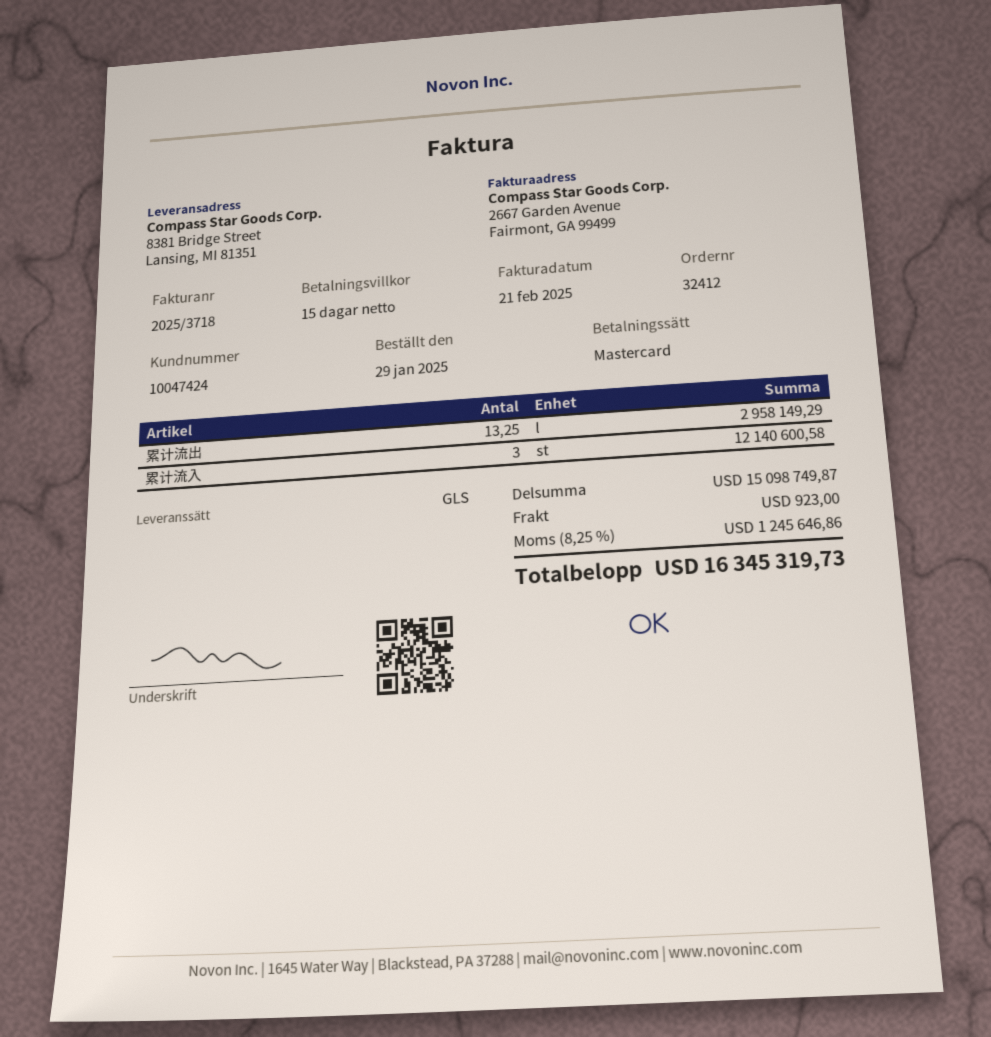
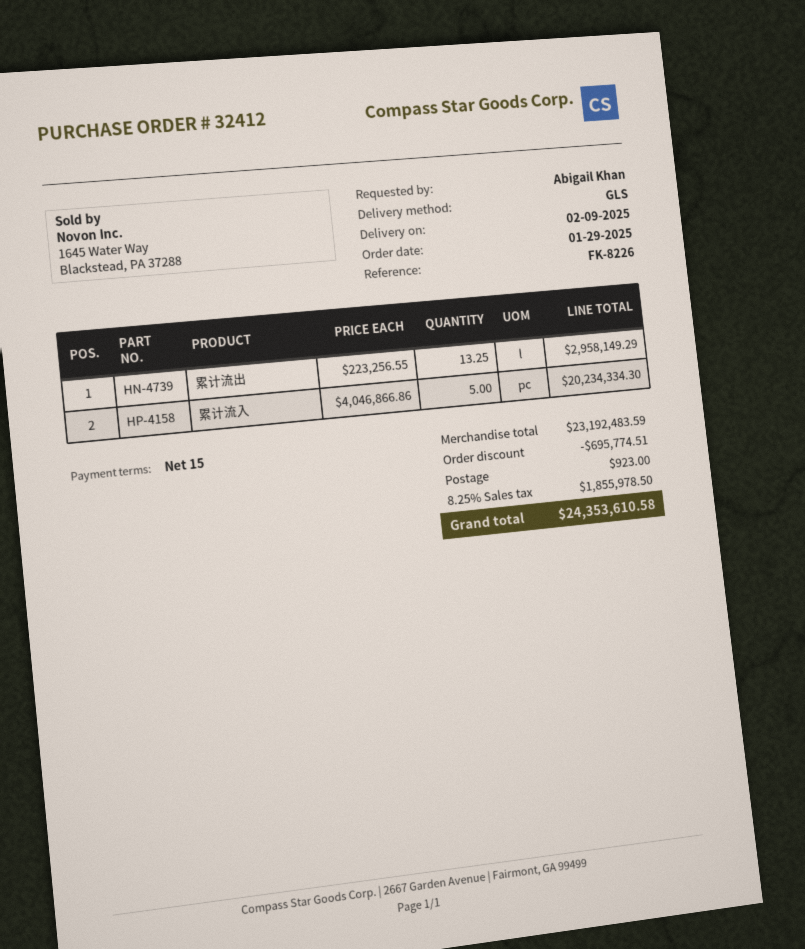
累计流入: 3 for 12140600.58 -> 5 for 20234334.30
subtotal: 15098749.87 -> 23192483.59
discount: none -> 695774.51
tax: 8.25% = 1245646.86 -> 8.25% = 1855978.50
total: 16345319.73 -> 24353610.58

